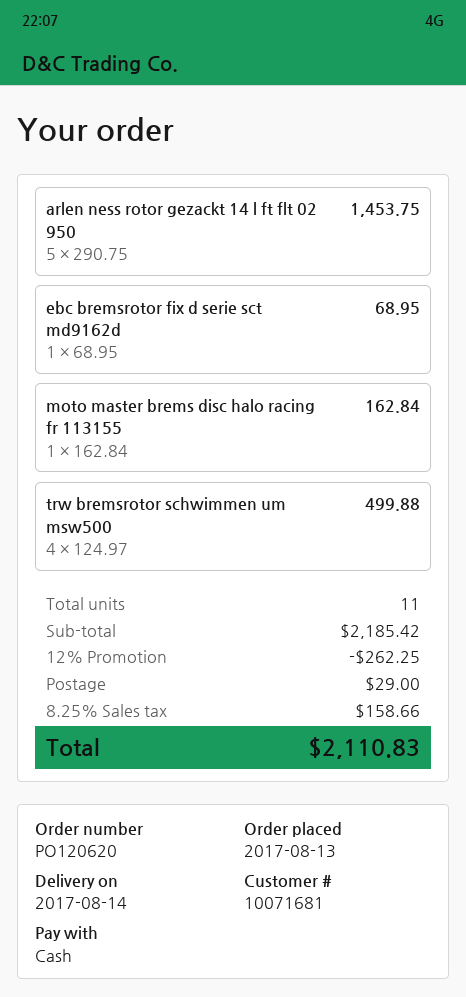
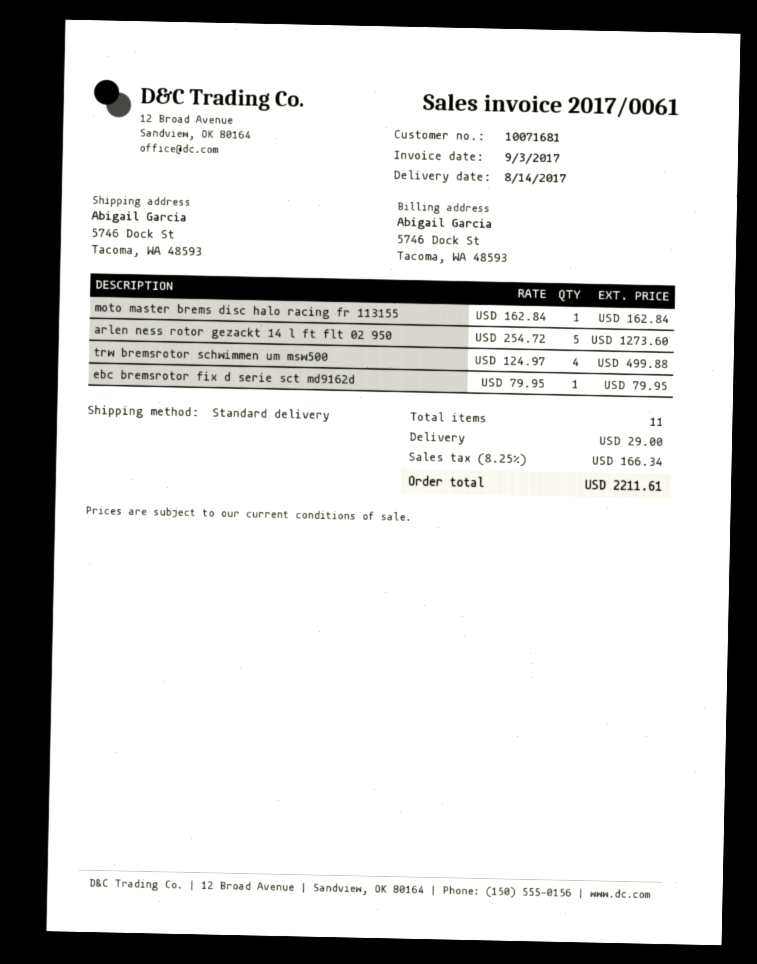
arlen ness rotor gezackt 14 l ft flt 02 950: 5 x 290.75 = 1453.75 -> 5 x 254.72 = 1273.60
ebc bremsrotor fix d serie sct md9162d: 1 x 68.95 = 68.95 -> 1 x 79.95 = 79.95
discount: 12% = 262.25 -> none
tax: 8.25% = 158.66 -> 8.25% = 166.34
total: 2110.83 -> 2211.61

